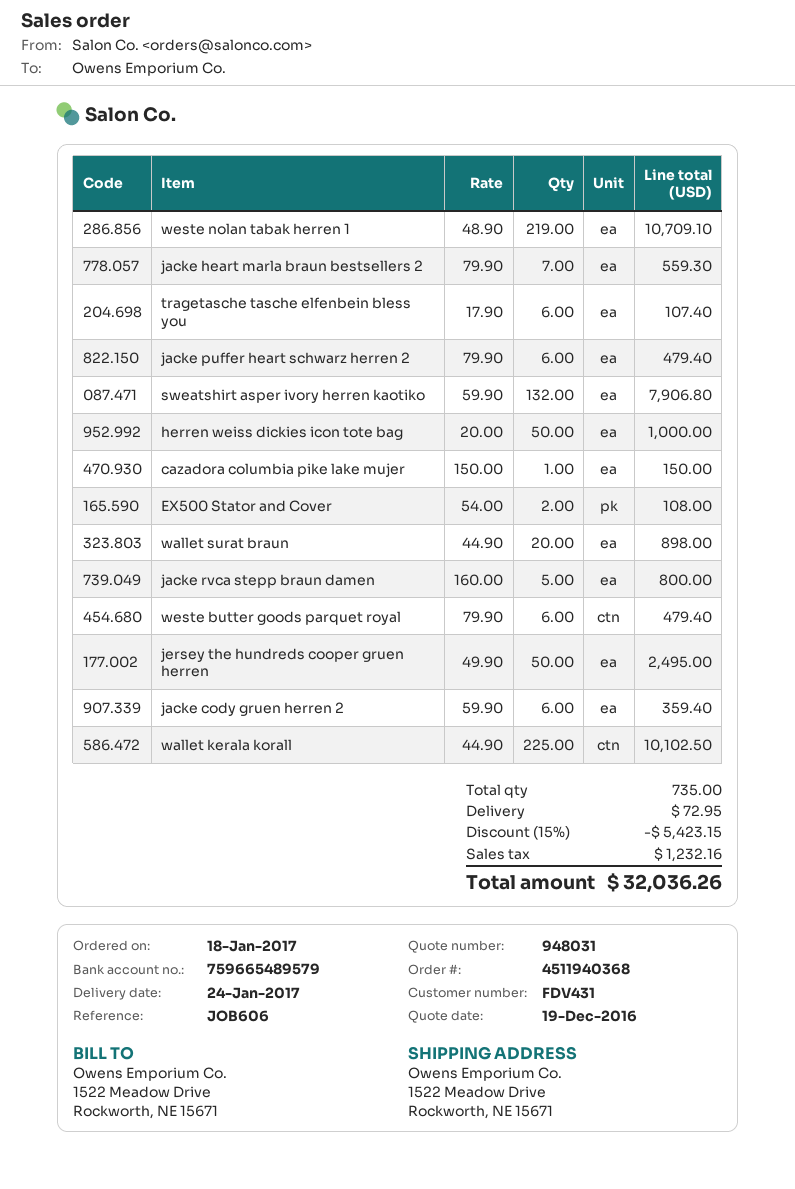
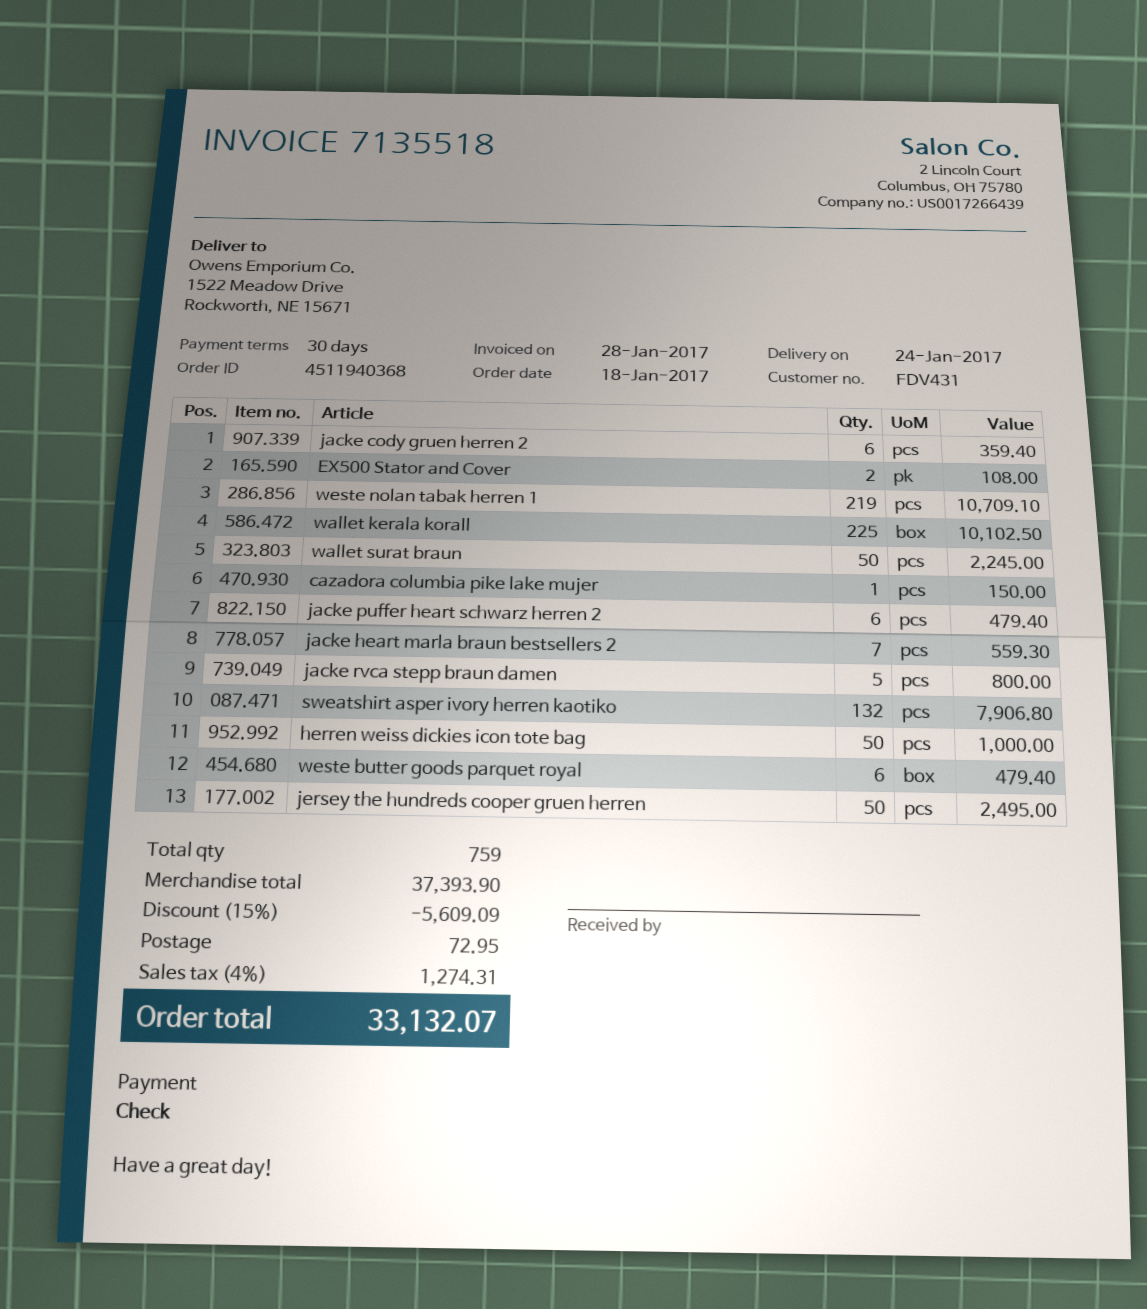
tragetasche tasche elfenbein bless you: 6 for 107.40 -> none
wallet surat braun: 20 for 898.00 -> 50 for 2245.00
total quantity: 735 -> 759
discount: 15% = 5423.15 -> 15% = 5609.09
tax: 1232.16 -> 1274.31
total: 32036.26 -> 33132.07

